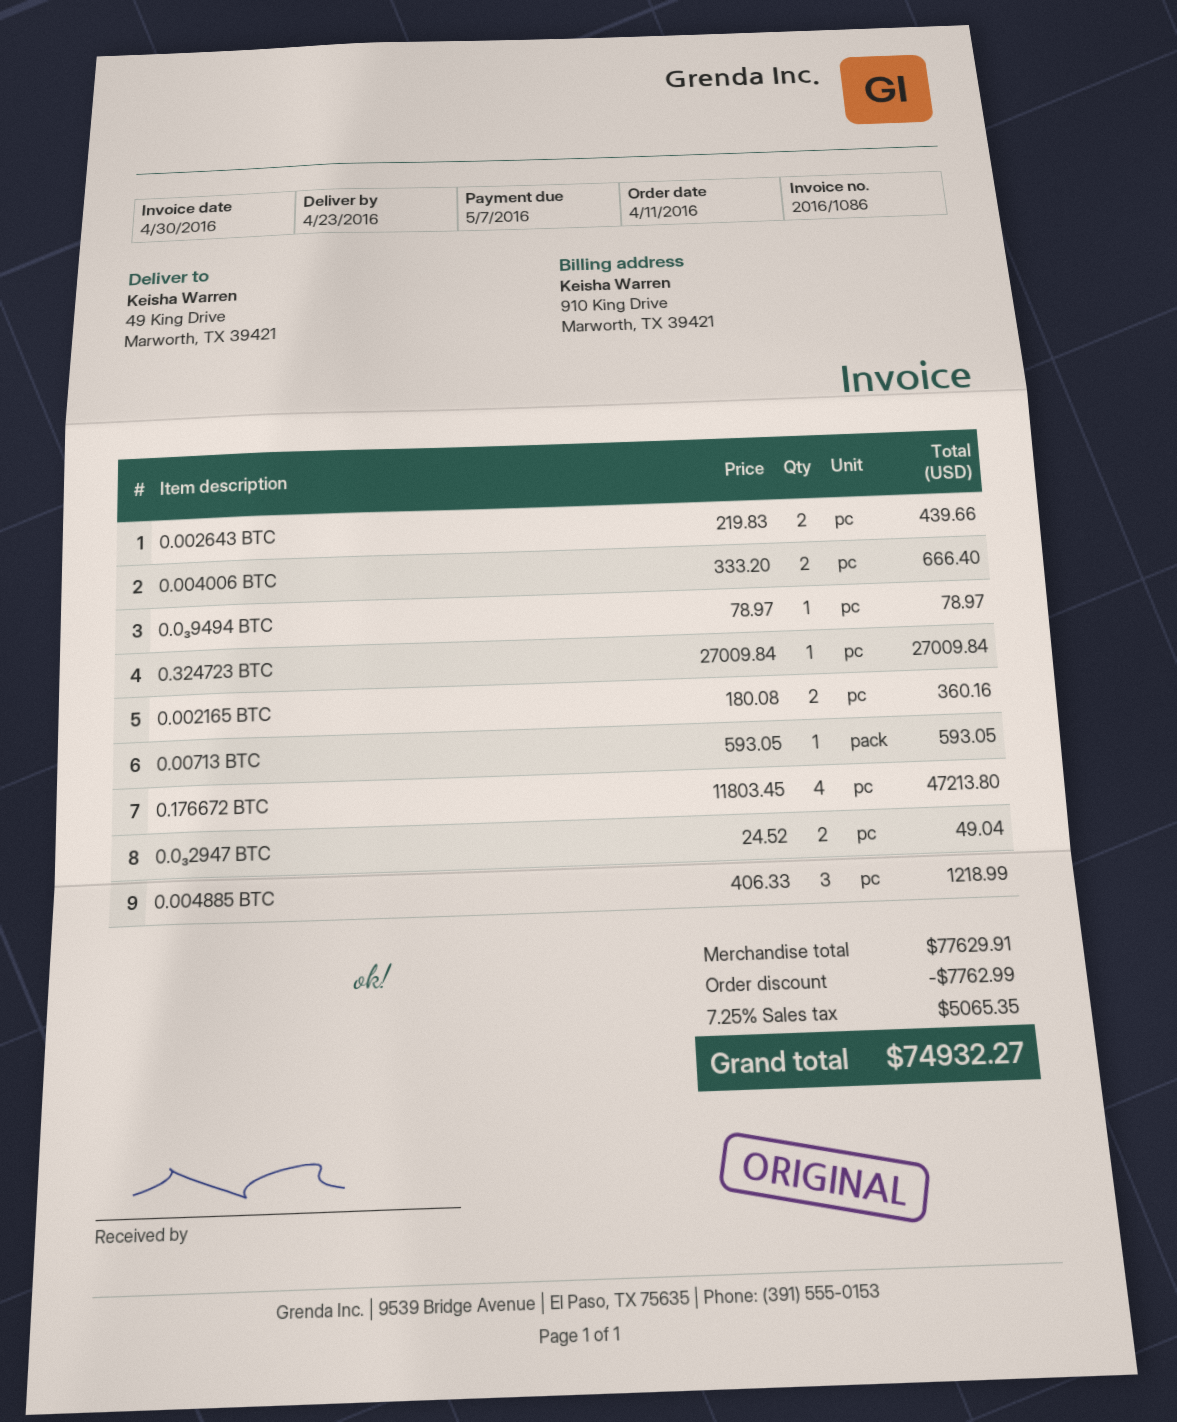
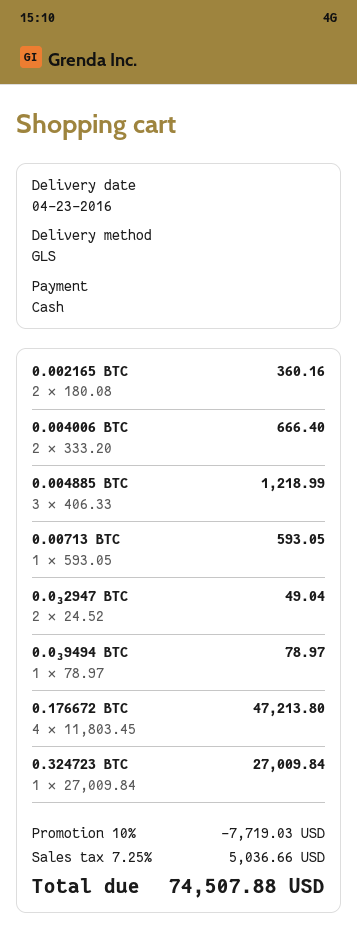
0.002643 BTC: 2 x 219.83 = 439.66 -> none
discount: 7762.99 -> 7719.03
tax: 7.25% = 5065.35 -> 7.25% = 5036.66
total: 74932.27 -> 74507.88

